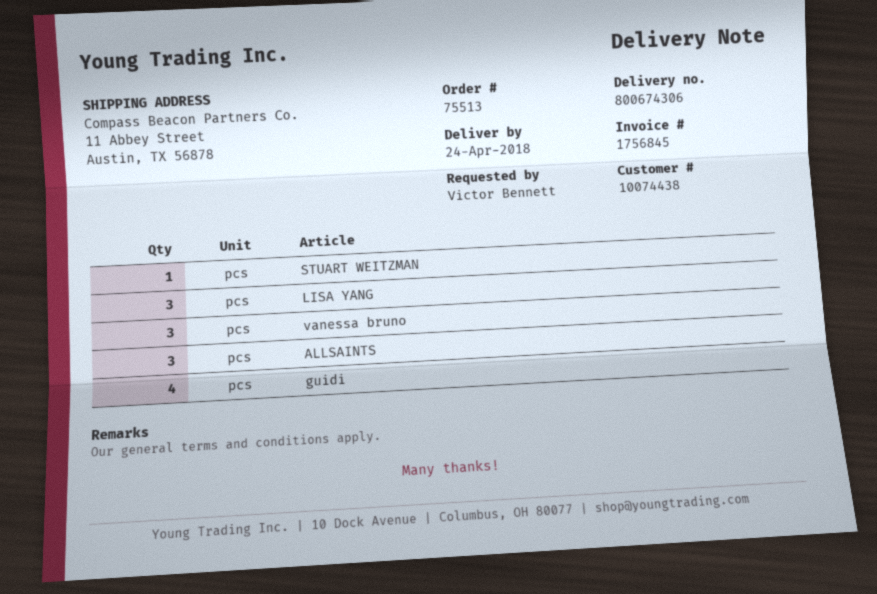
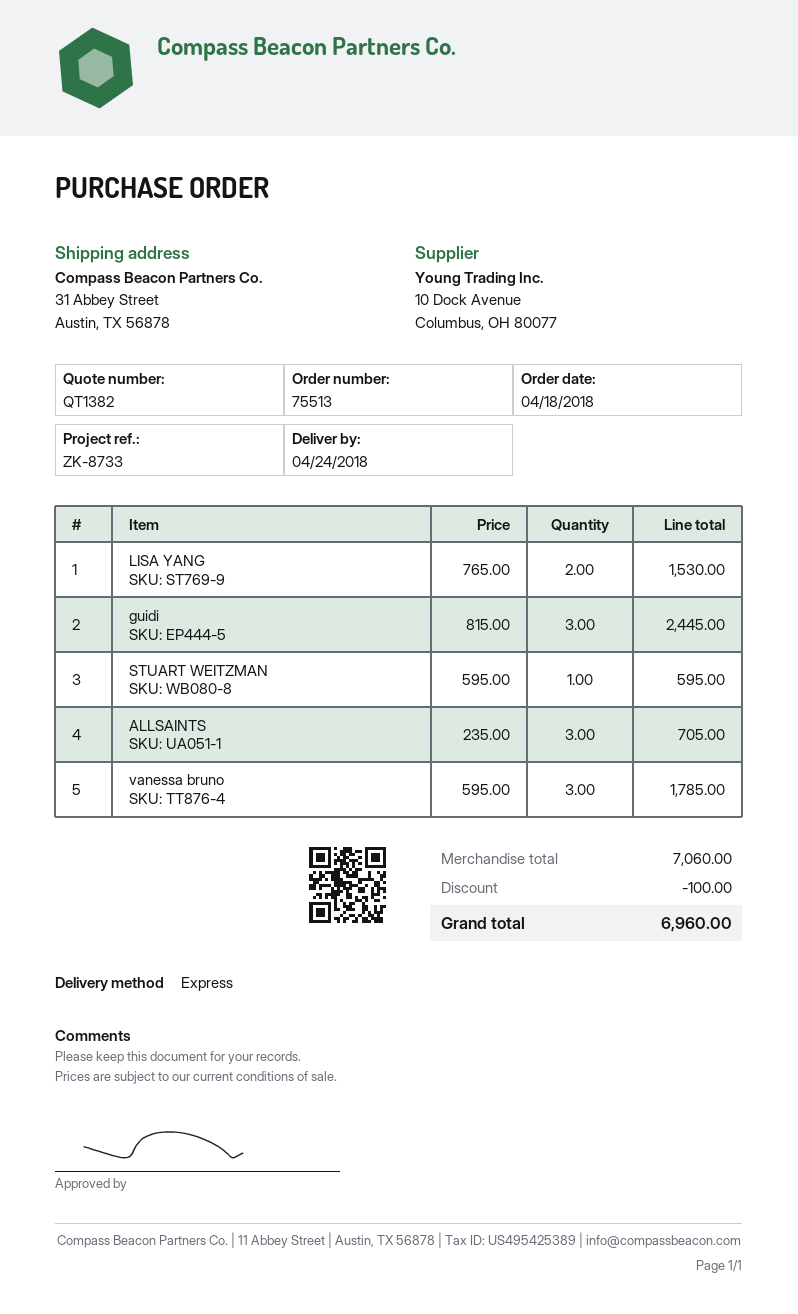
ship to: 11 Abbey Street, Austin, TX 56878 -> 31 Abbey Street, Austin, TX 56878
LISA YANG: 3 -> 2
guidi: 4 -> 3

